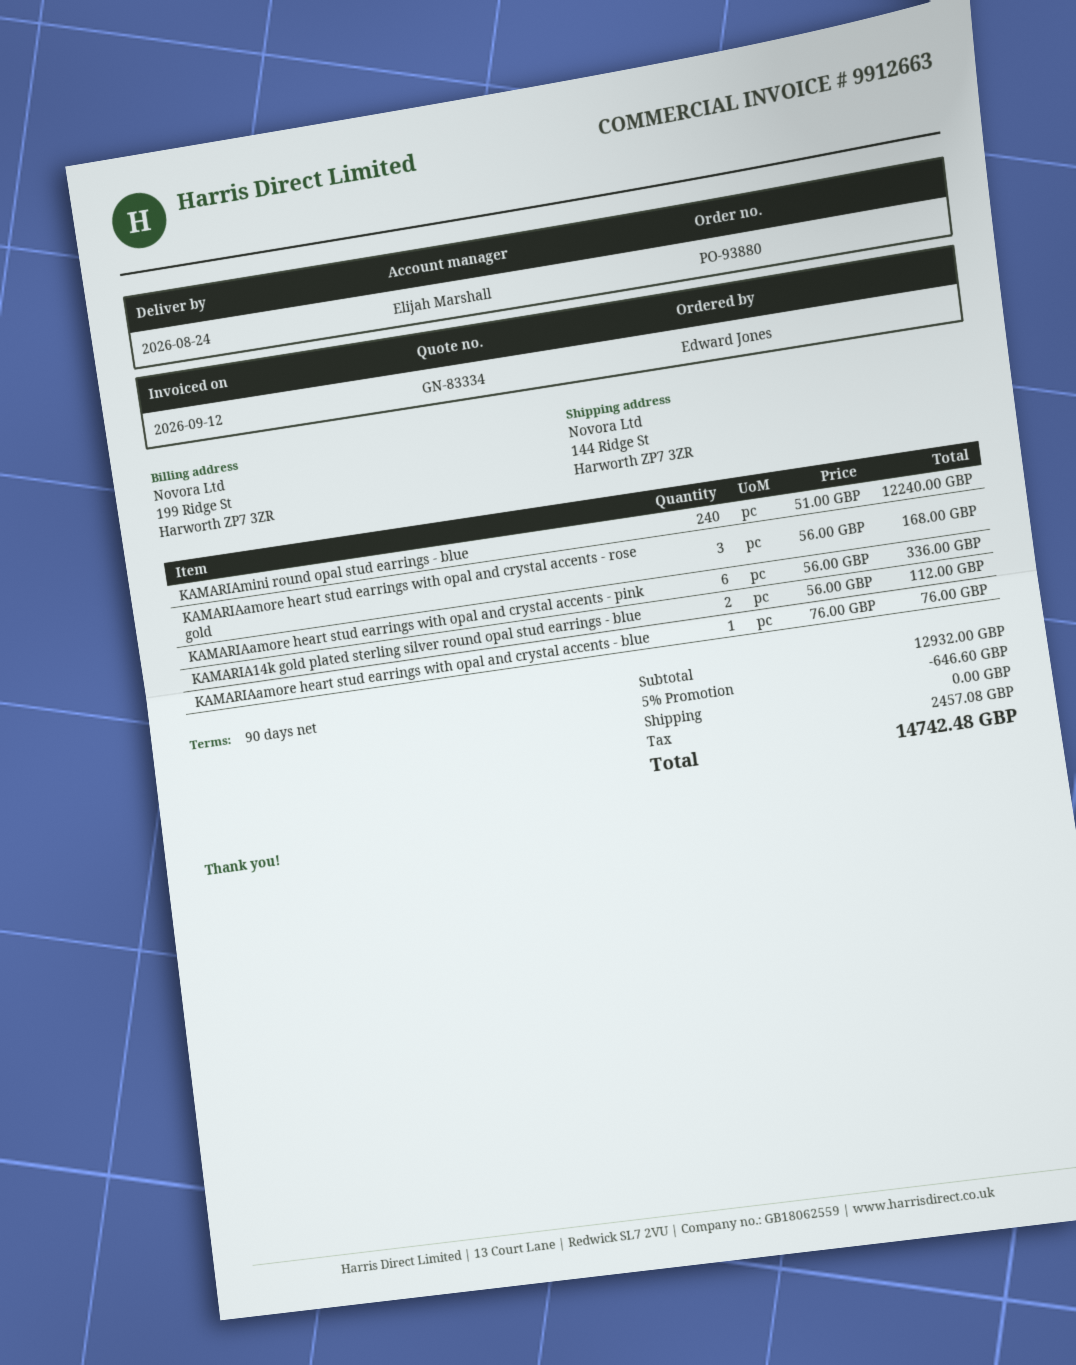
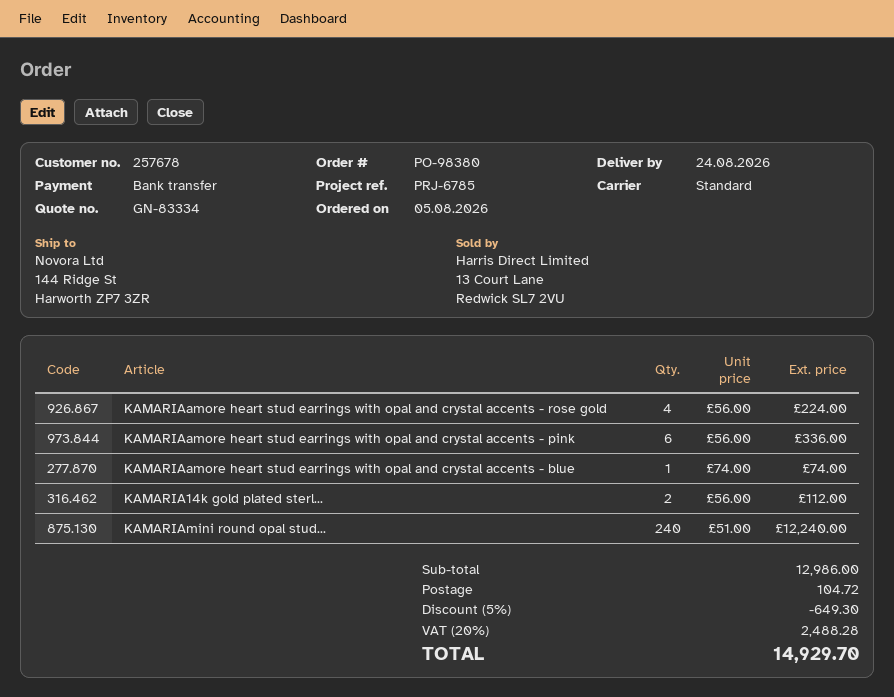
order number: PO-93880 -> PO-98380
KAMARIAamore heart stud earrings with opal and crystal accents - rose gold: 3 x 56.00 = 168.00 -> 4 x 56.00 = 224.00
KAMARIAamore heart stud earrings with opal and crystal accents - blue: 1 x 76.00 = 76.00 -> 1 x 74.00 = 74.00
subtotal: 12932.00 -> 12986.00
discount: 5% = 646.60 -> 5% = 649.30
shipping: 0.00 -> 104.72
tax: 2457.08 -> 2488.28
total: 14742.48 -> 14929.70

